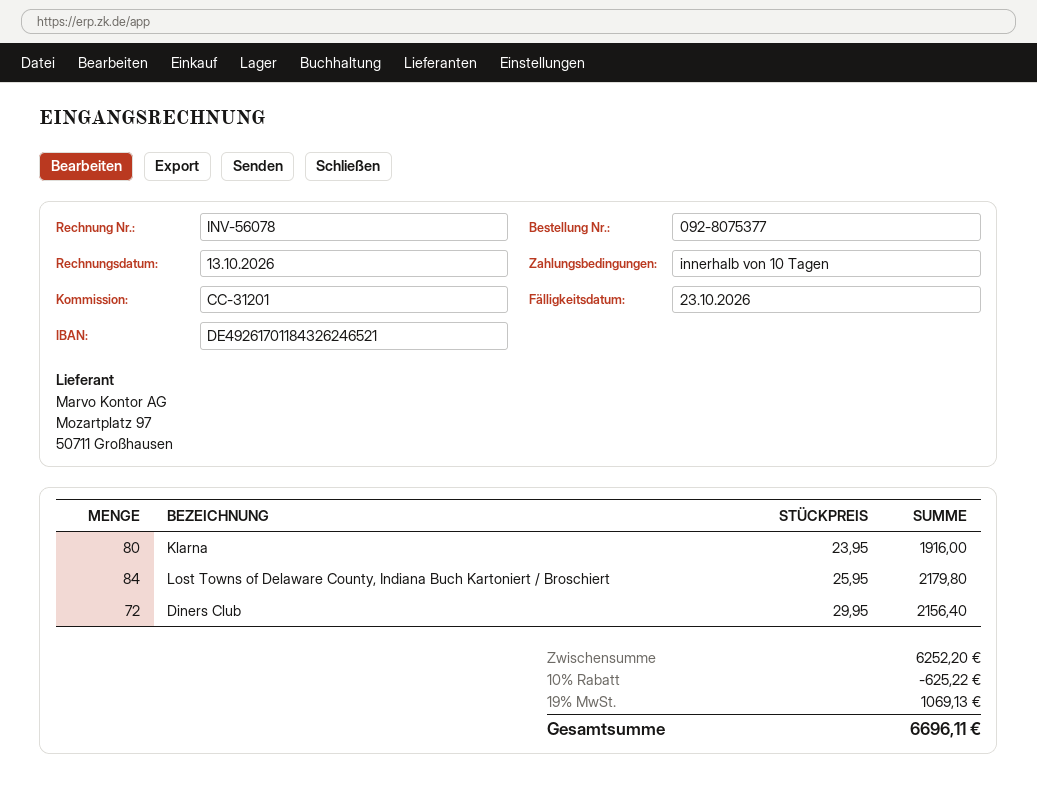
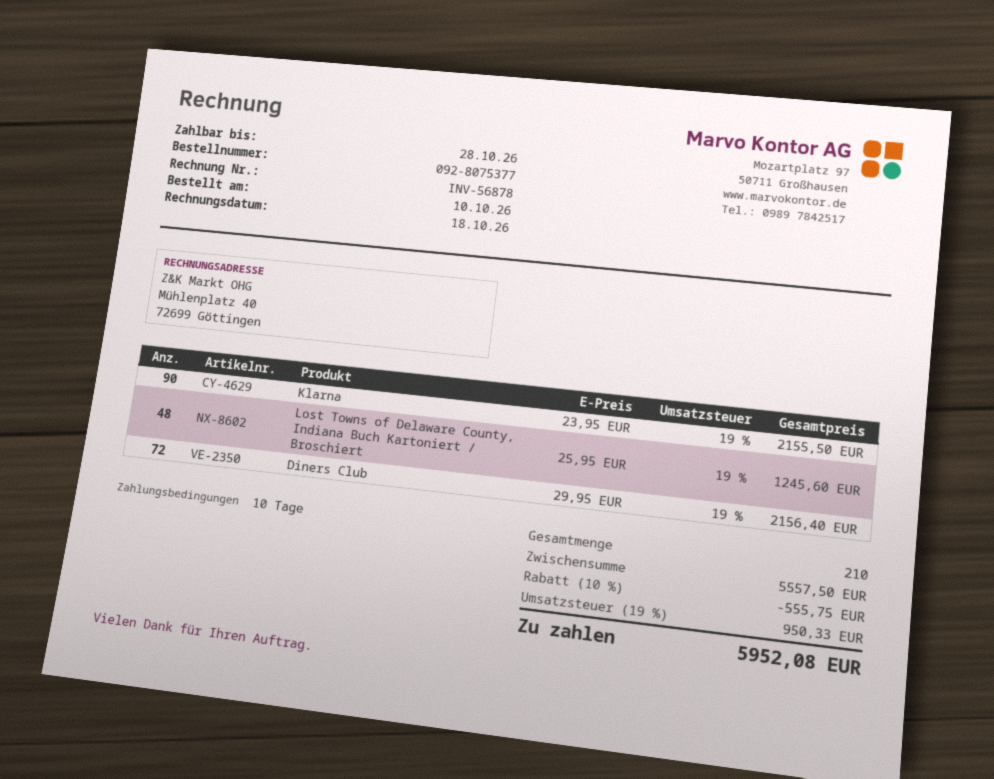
invoice number: INV-56078 -> INV-56878
invoice date: 2026-10-13 -> 2026-10-18
due date: 2026-10-23 -> 2026-10-28
Klarna: 80 x 23.95 = 1916.00 -> 90 x 23.95 = 2155.50
Lost Towns of Delaware County, Indiana Buch Kartoniert / Broschiert: 84 x 25.95 = 2179.80 -> 48 x 25.95 = 1245.60
subtotal: 6252.20 -> 5557.50
discount: 10% = 625.22 -> 10% = 555.75
tax: 19% = 1069.13 -> 19% = 950.33
total: 6696.11 -> 5952.08

